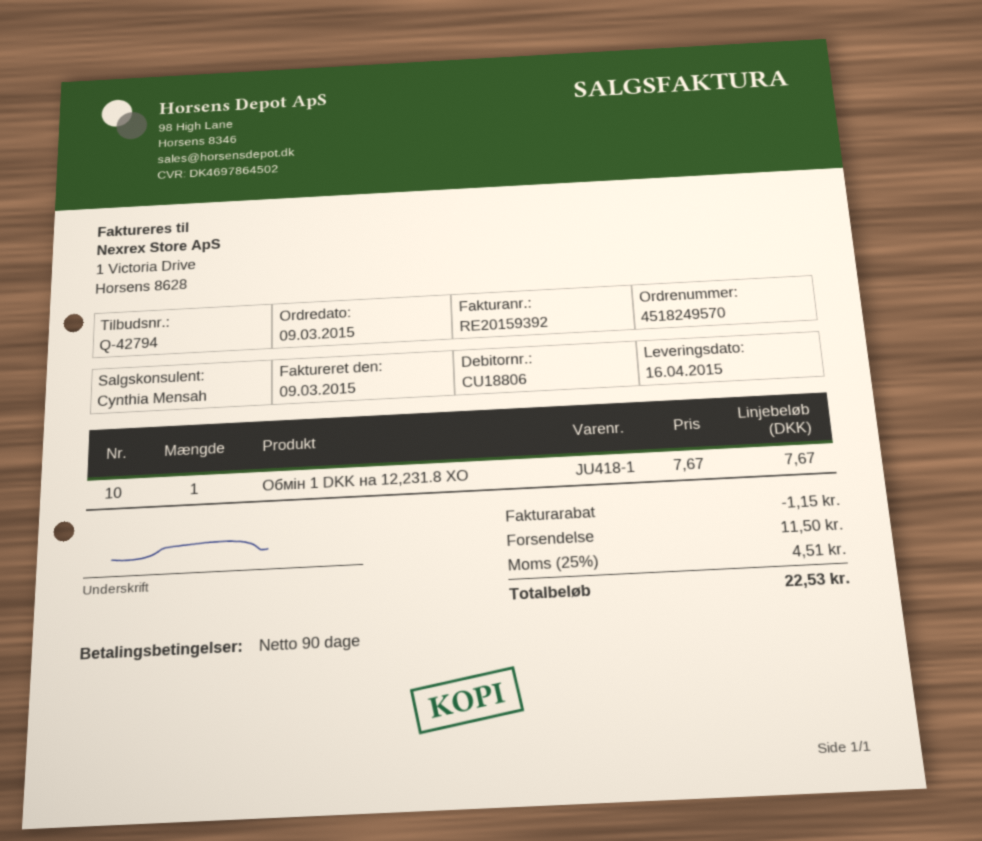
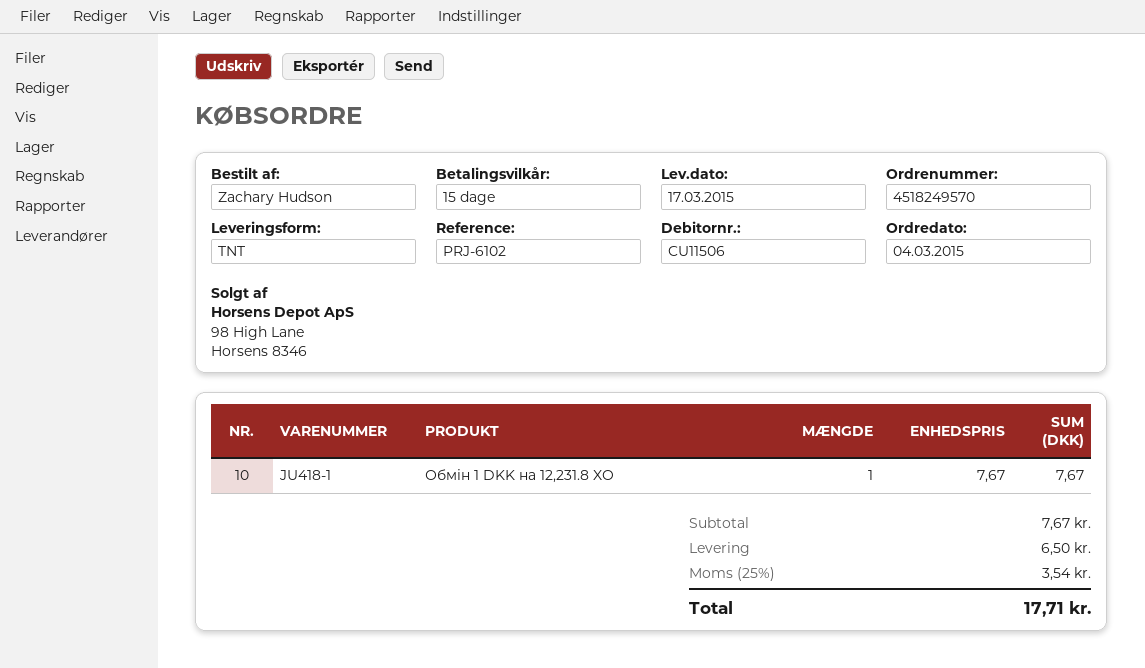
order date: 2015-03-09 -> 2015-03-04
delivery date: 2015-04-16 -> 2015-03-17
payment terms: 90 days -> 15 days
customer number: CU18806 -> CU11506
discount: 1.15 -> none
shipping: 11.50 -> 6.50
tax: 25% = 4.51 -> 25% = 3.54
total: 22.53 -> 17.71

